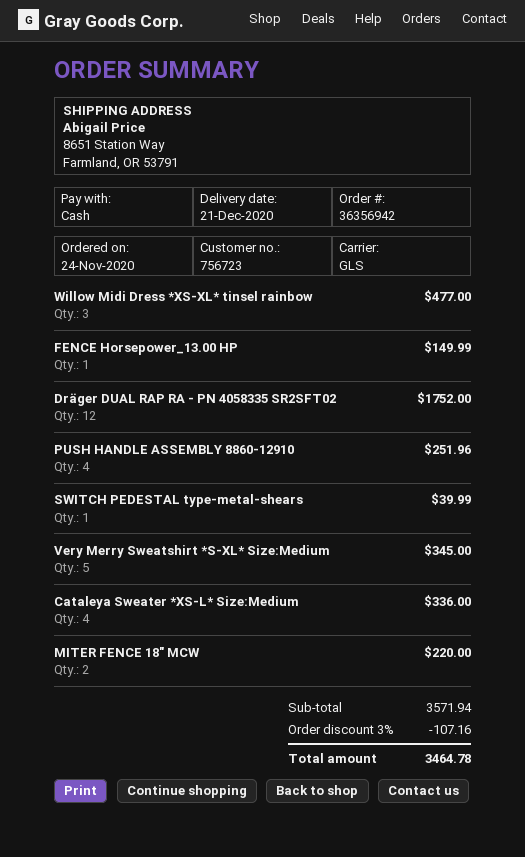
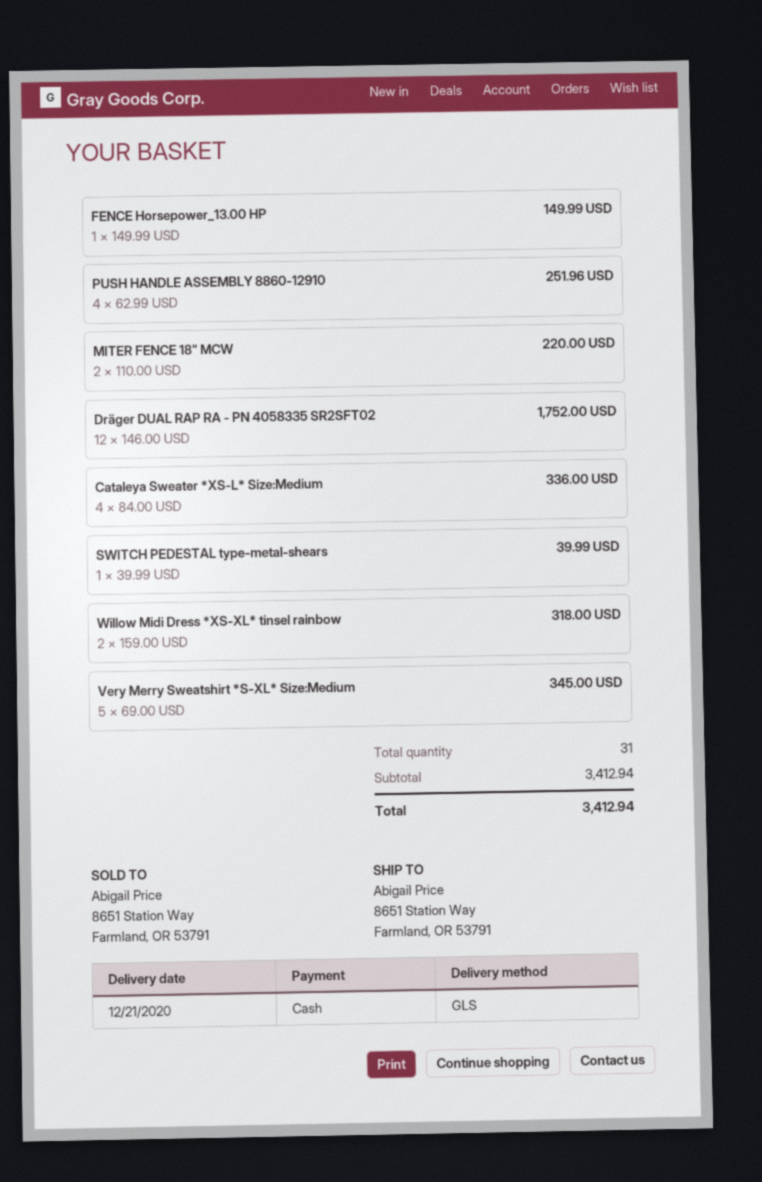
Willow Midi Dress *XS-XL* tinsel rainbow: 3 for 477.00 -> 2 for 318.00
subtotal: 3571.94 -> 3412.94
discount: 3% = 107.16 -> none
total: 3464.78 -> 3412.94

